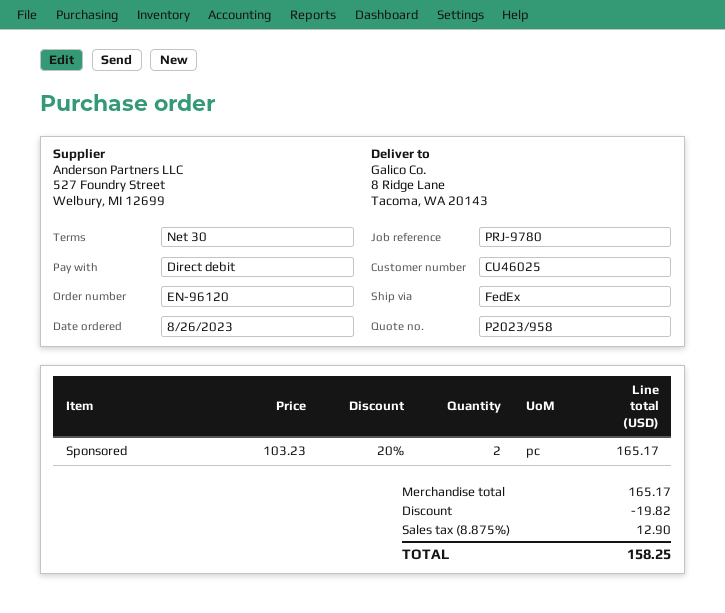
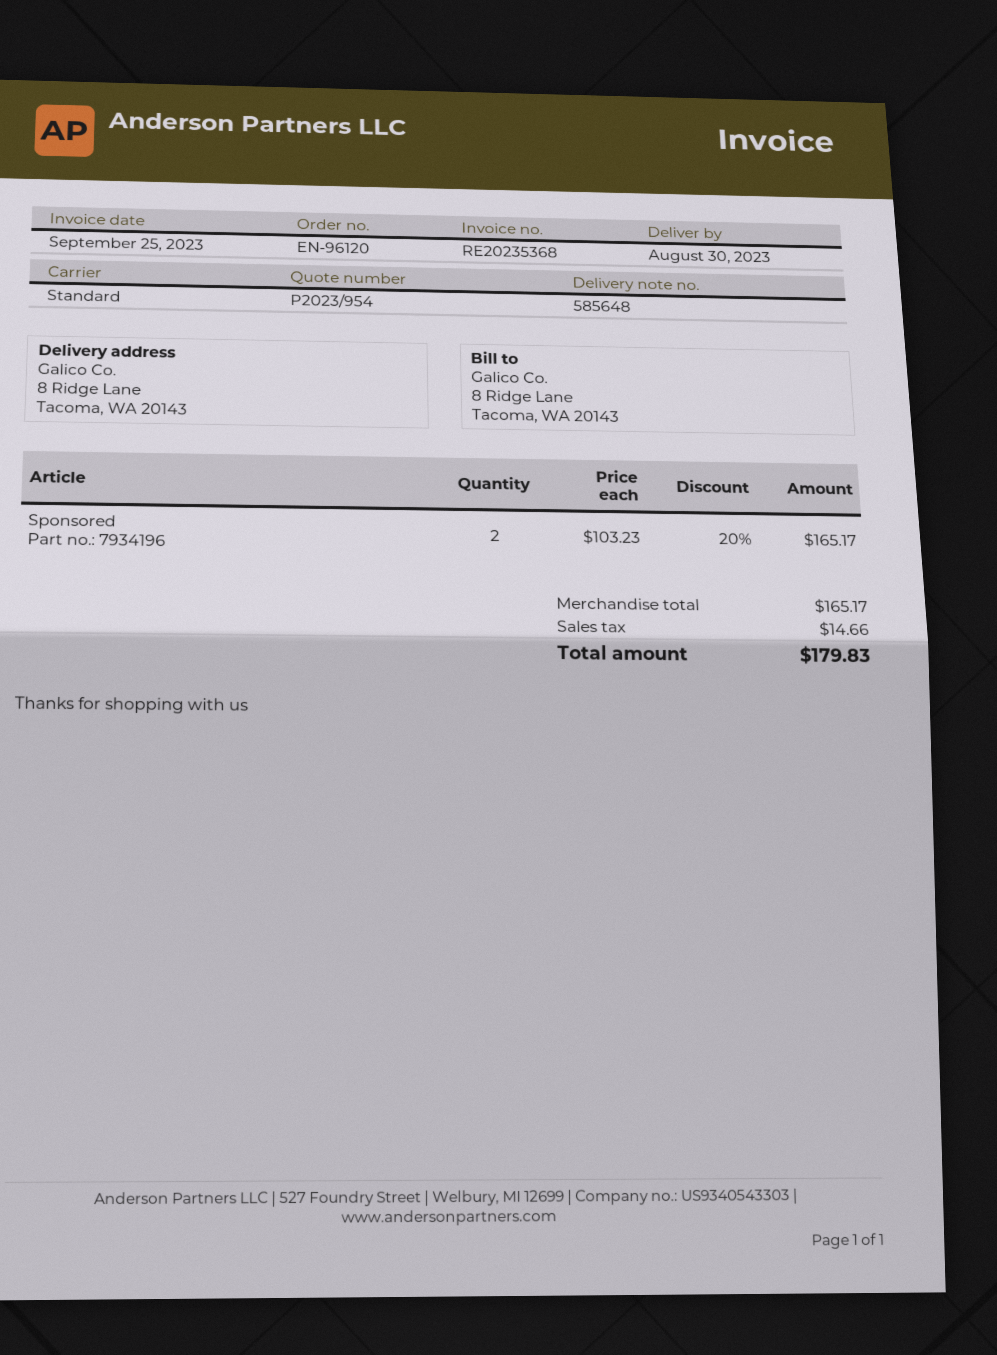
quote number: P2023/958 -> P2023/954
shipping method: FedEx -> standard
discount: 19.82 -> none
tax: 12.90 -> 14.66
total: 158.25 -> 179.83

